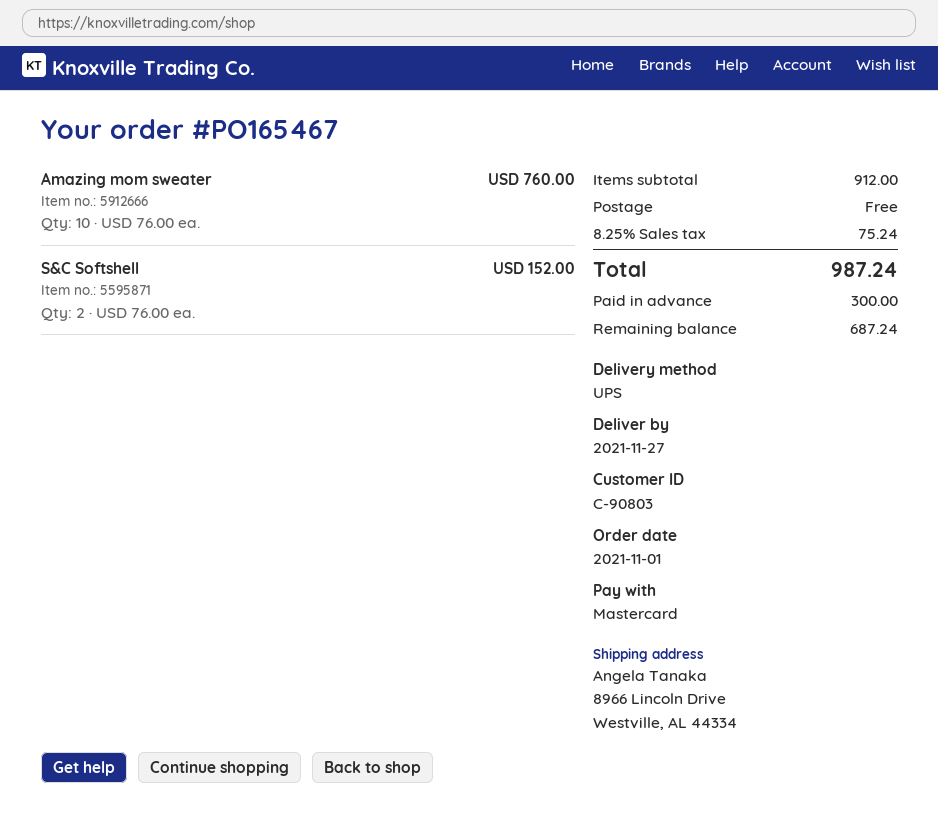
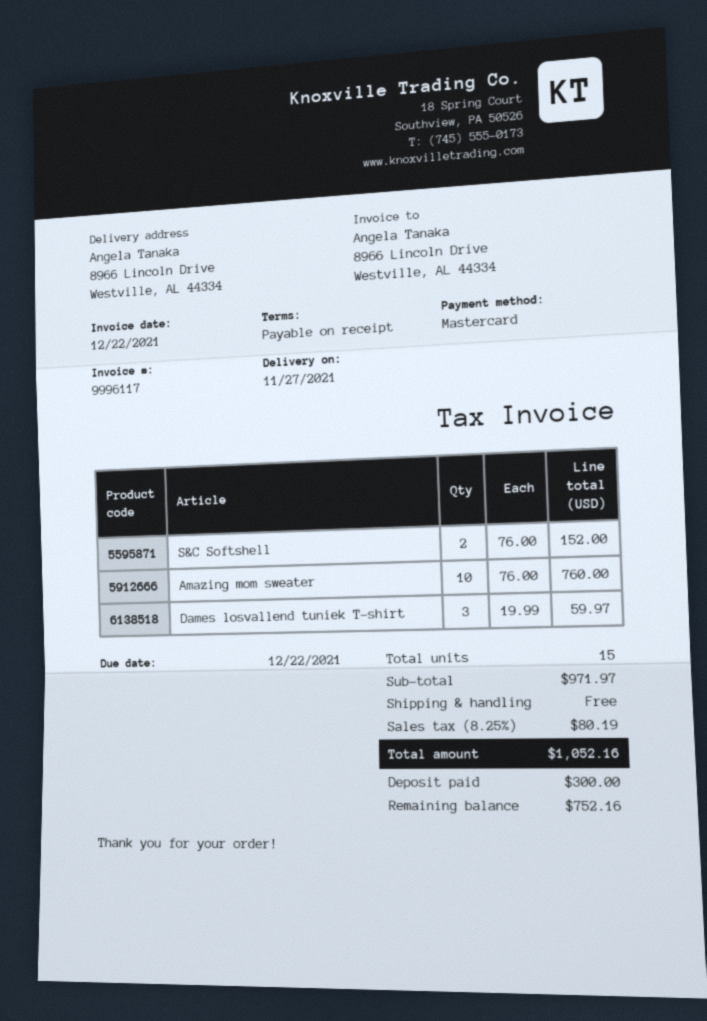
Dames losvallend tuniek T-shirt: none -> 3 x 19.99 = 59.97
subtotal: 912.00 -> 971.97
tax: 8.25% = 75.24 -> 8.25% = 80.19
total: 987.24 -> 1052.16
balance: 687.24 -> 752.16

